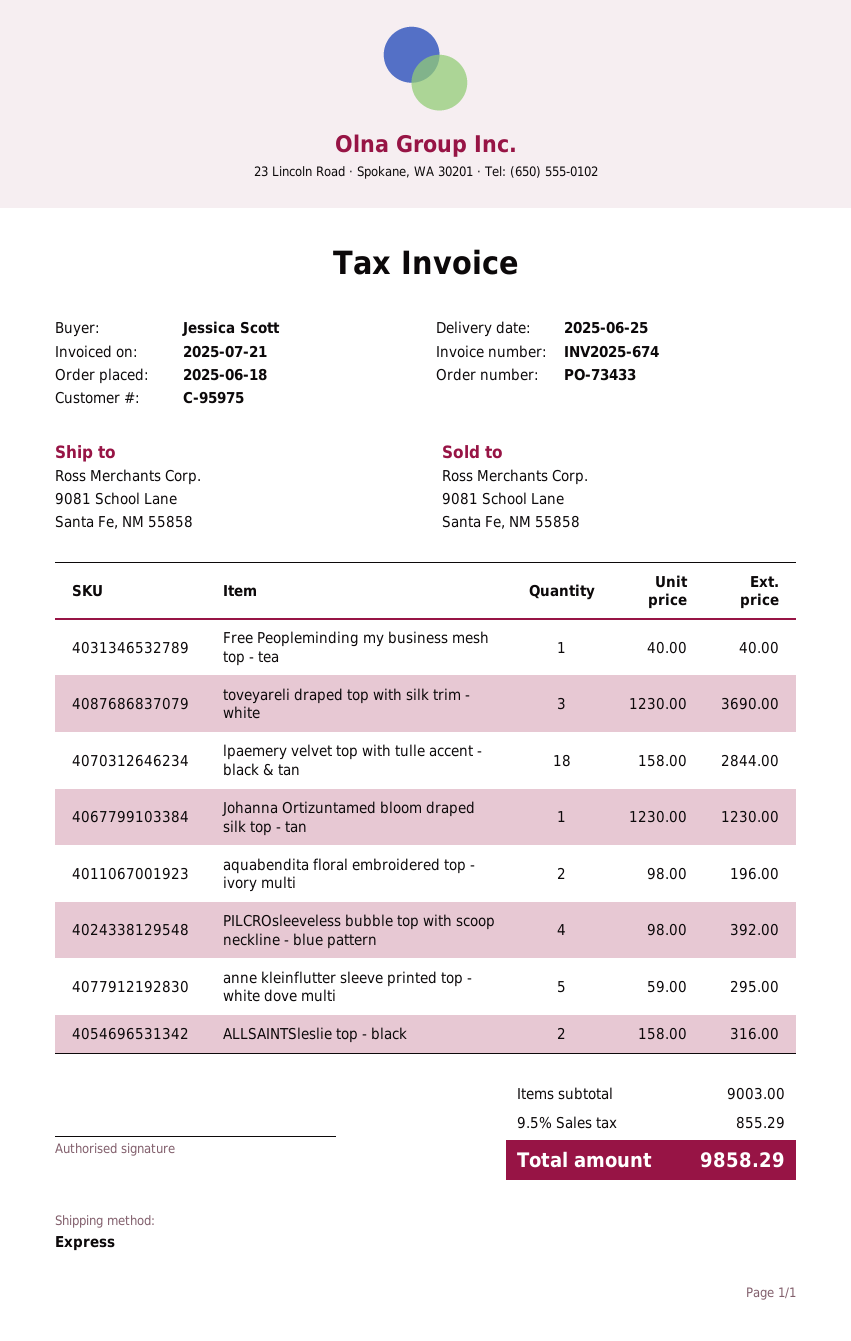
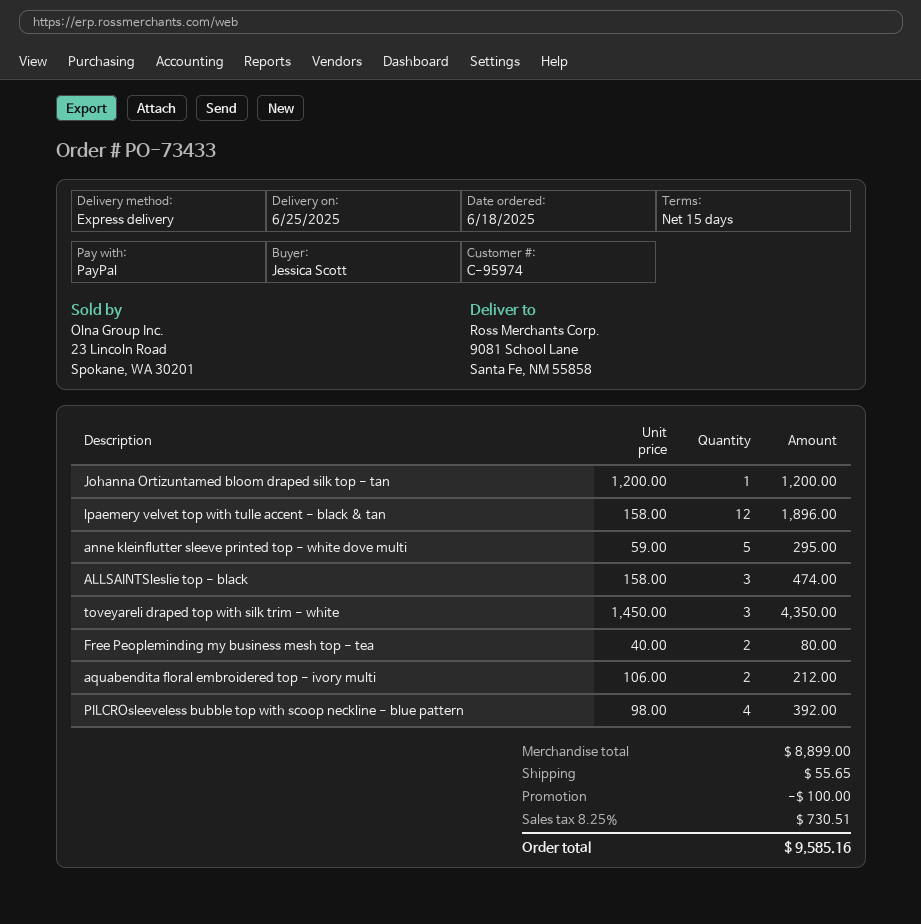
customer number: C-95975 -> C-95974
Free Peopleminding my business mesh top - tea: 1 x 40.00 = 40.00 -> 2 x 40.00 = 80.00
toveyareli draped top with silk trim - white: 3 x 1230.00 = 3690.00 -> 3 x 1450.00 = 4350.00
lpaemery velvet top with tulle accent - black & tan: 18 x 158.00 = 2844.00 -> 12 x 158.00 = 1896.00
Johanna Ortizuntamed bloom draped silk top - tan: 1 x 1230.00 = 1230.00 -> 1 x 1200.00 = 1200.00
aquabendita floral embroidered top - ivory multi: 2 x 98.00 = 196.00 -> 2 x 106.00 = 212.00
ALLSAINTSleslie top - black: 2 x 158.00 = 316.00 -> 3 x 158.00 = 474.00
subtotal: 9003.00 -> 8899.00
discount: none -> 100.00
shipping: none -> 55.65
tax: 9.5% = 855.29 -> 8.25% = 730.51
total: 9858.29 -> 9585.16

